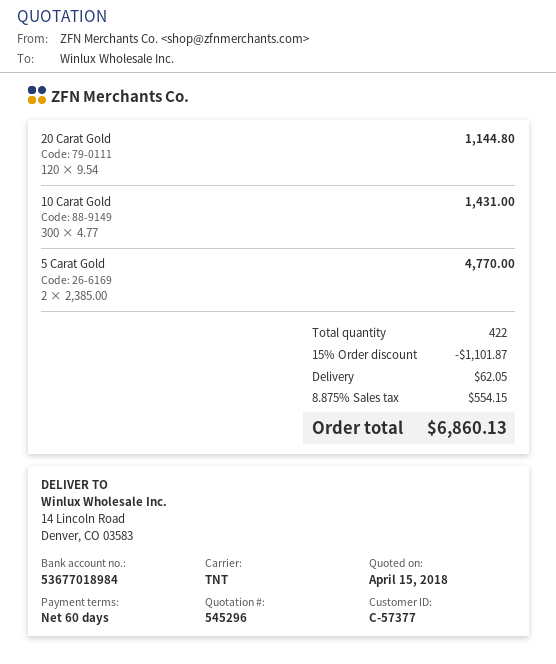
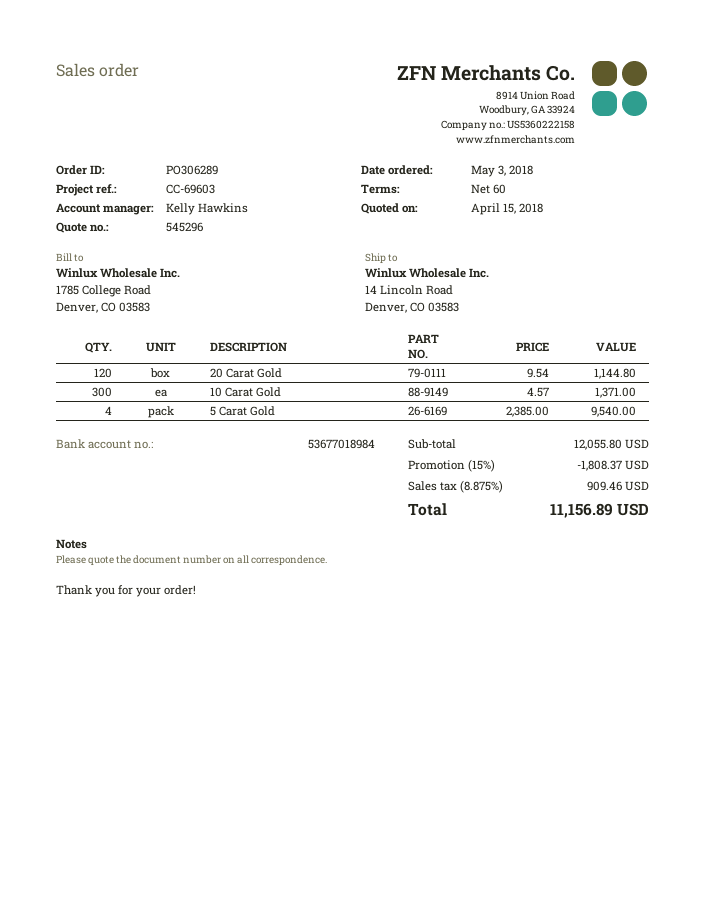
10 Carat Gold: 300 x 4.77 = 1431.00 -> 300 x 4.57 = 1371.00
5 Carat Gold: 2 x 2385.00 = 4770.00 -> 4 x 2385.00 = 9540.00
discount: 15% = 1101.87 -> 15% = 1808.37
shipping: 62.05 -> none
tax: 8.875% = 554.15 -> 8.875% = 909.46
total: 6860.13 -> 11156.89

